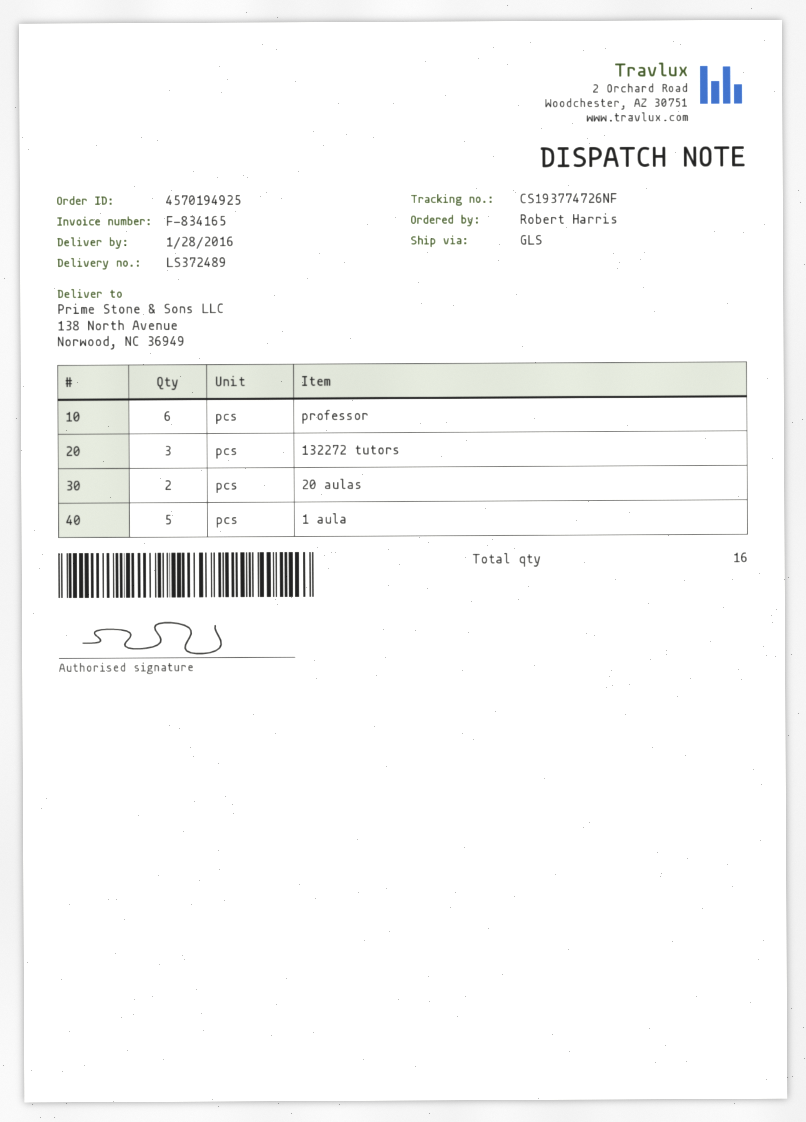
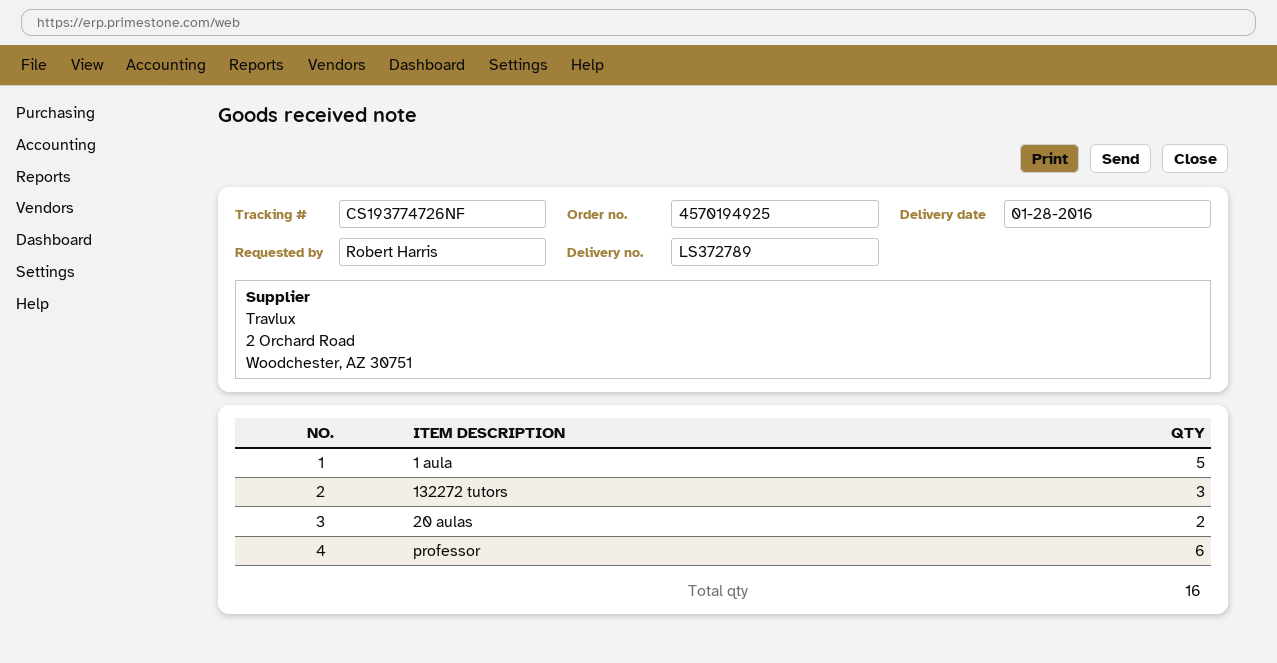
delivery note number: LS372489 -> LS372789

